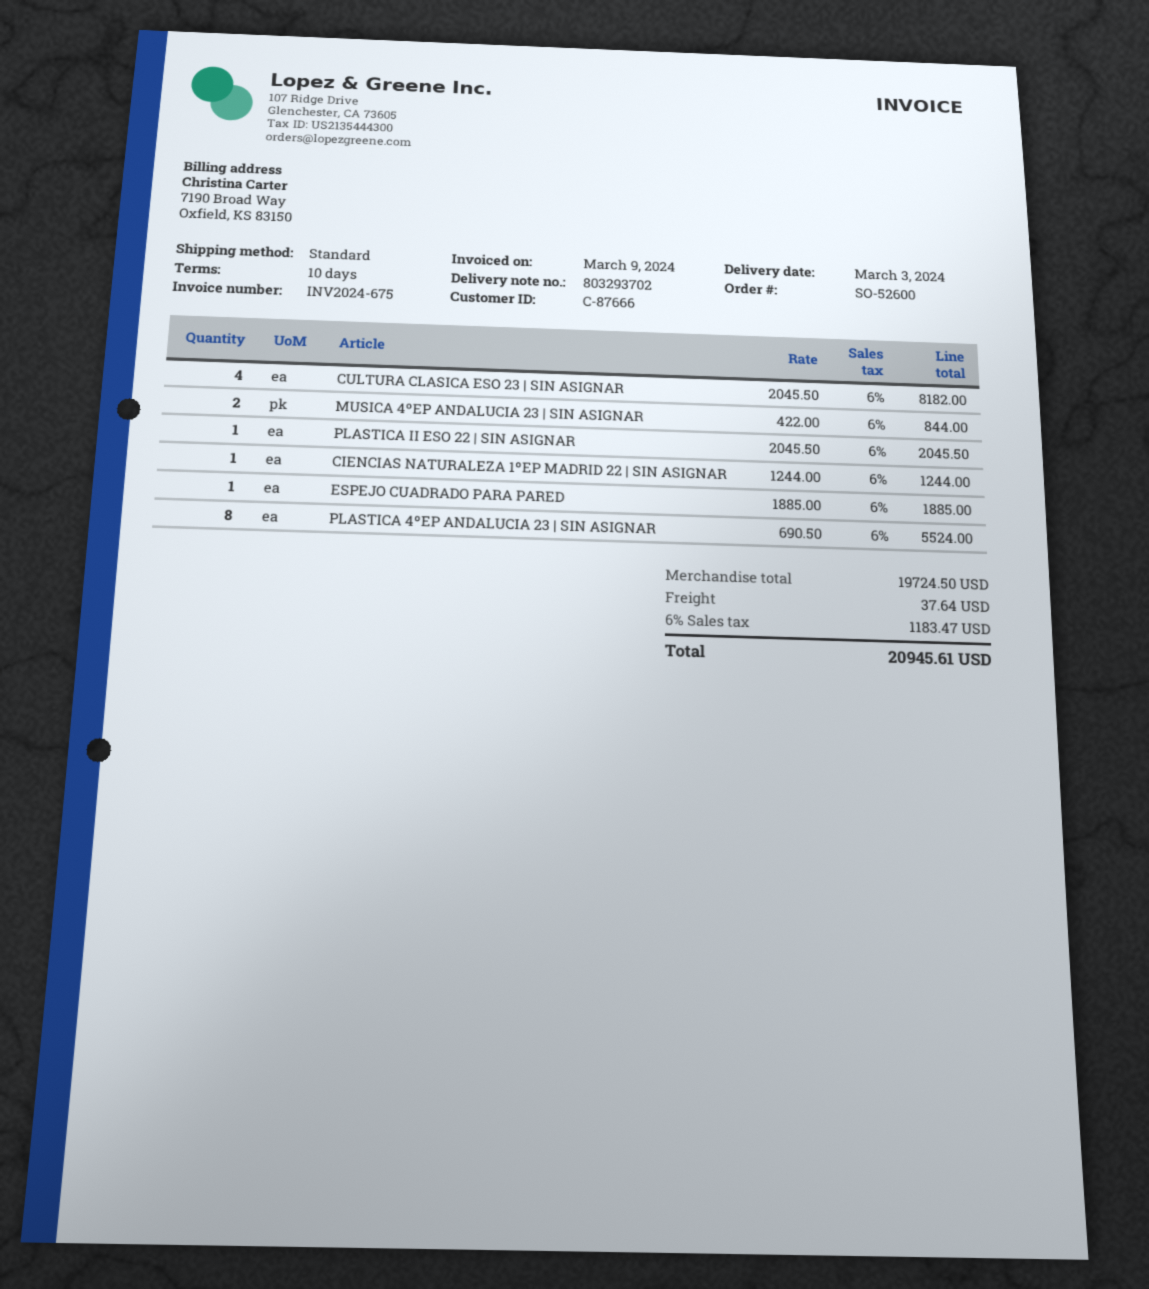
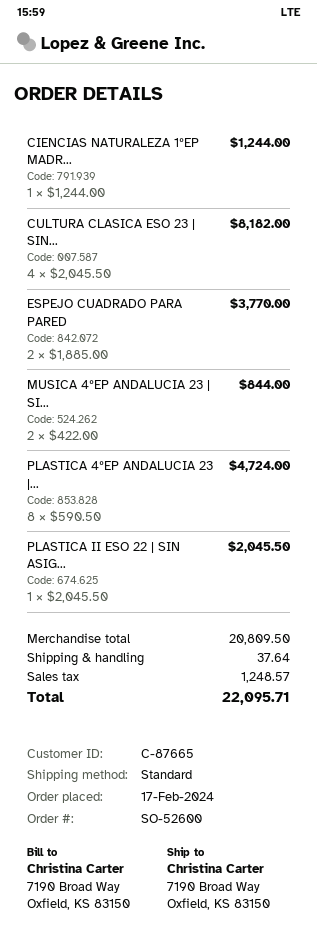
customer number: C-87666 -> C-87665
ESPEJO CUADRADO PARA PARED: 1 x 1885.00 = 1885.00 -> 2 x 1885.00 = 3770.00
PLASTICA 4ºEP ANDALUCIA 23 | SIN ASIGNAR: 8 x 690.50 = 5524.00 -> 8 x 590.50 = 4724.00
subtotal: 19724.50 -> 20809.50
tax: 1183.47 -> 1248.57
total: 20945.61 -> 22095.71

